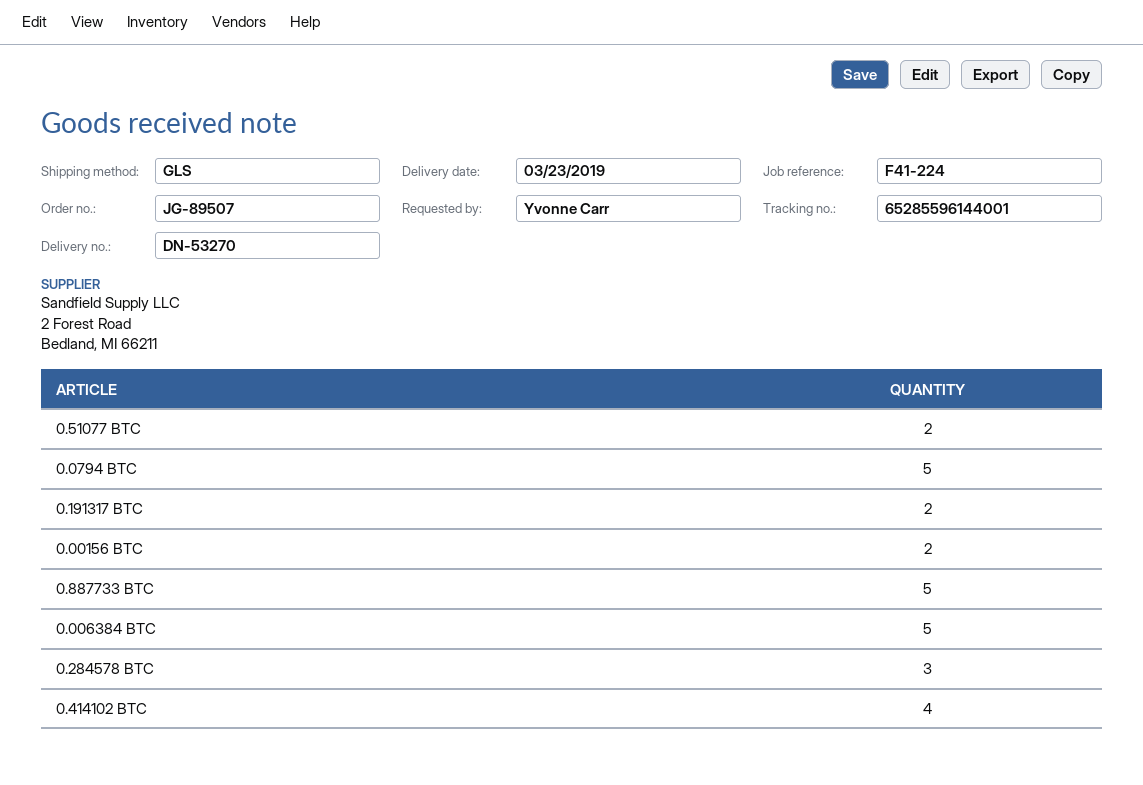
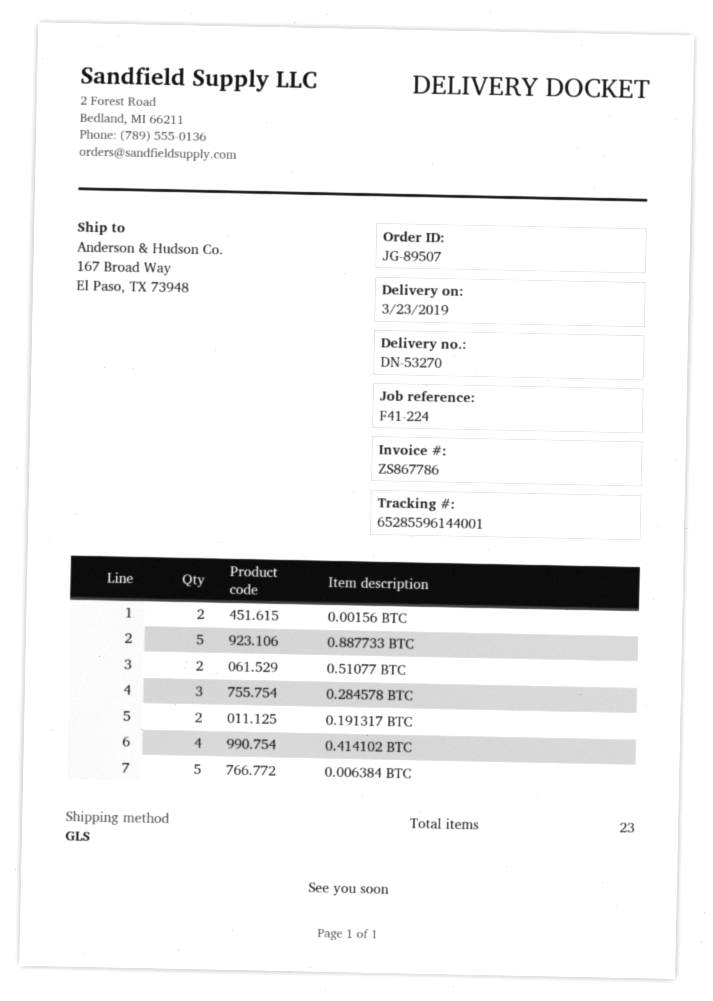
0.0794 BTC: 5 -> none

